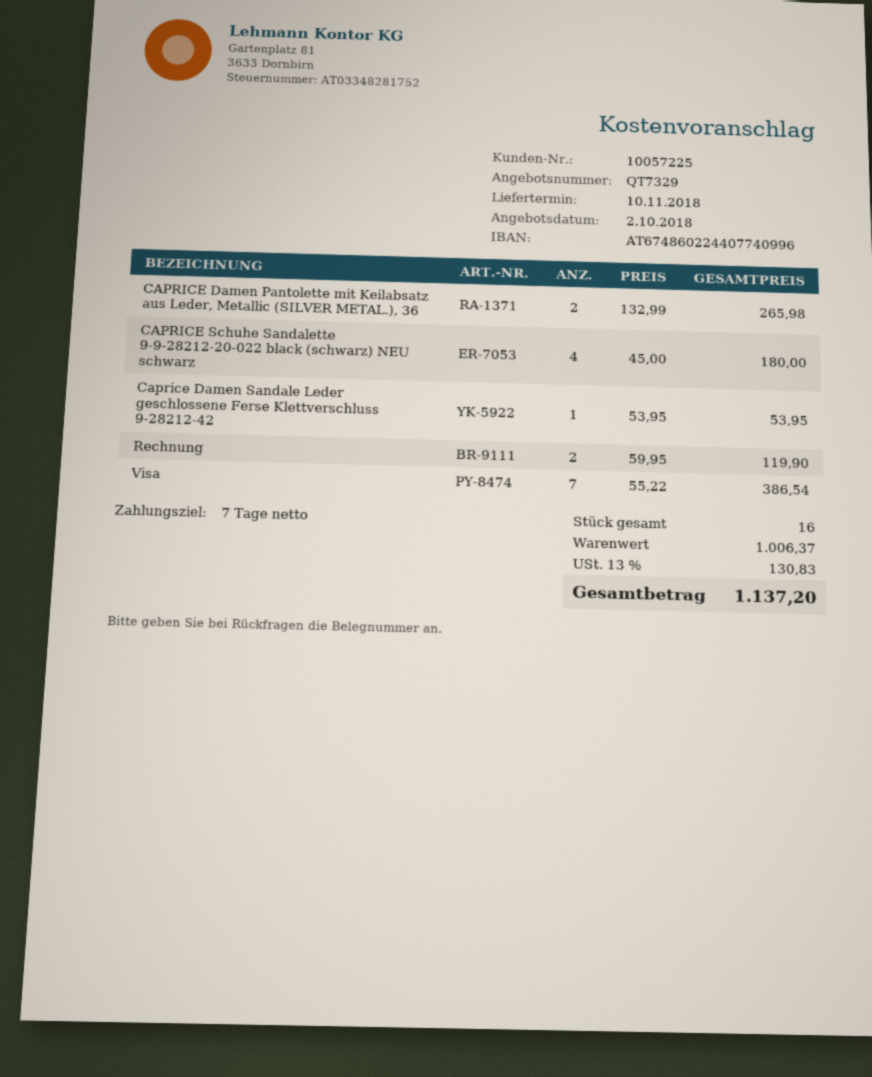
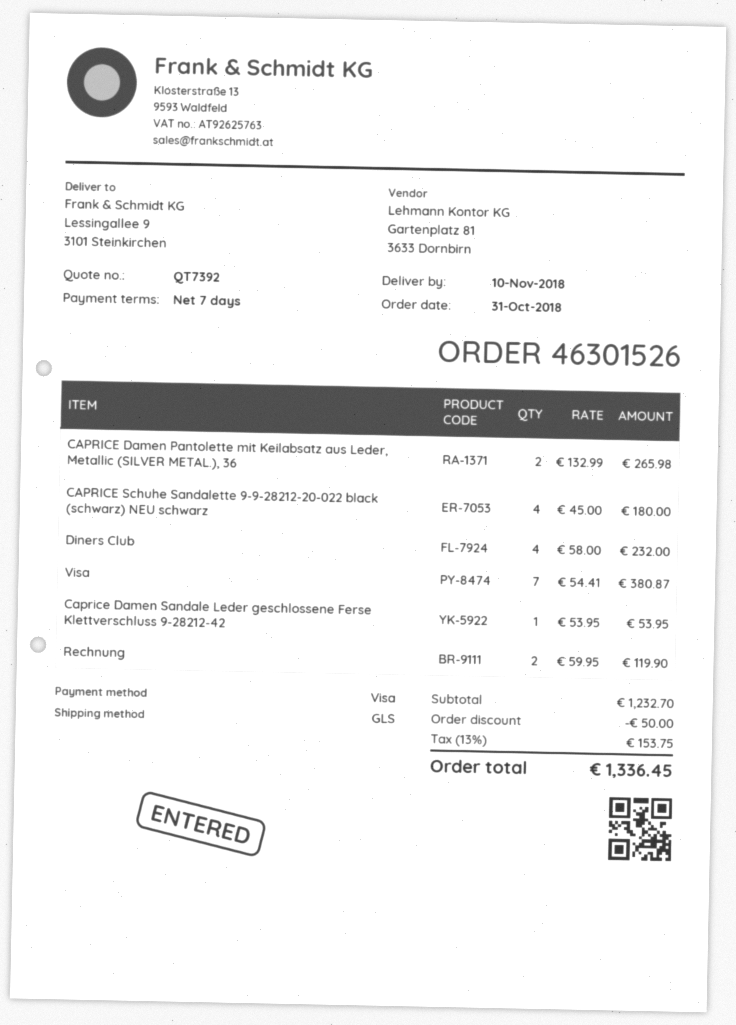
quote number: QT7329 -> QT7392
Visa: 7 x 55.22 = 386.54 -> 7 x 54.41 = 380.87
Diners Club: none -> 4 x 58.00 = 232.00
subtotal: 1006.37 -> 1232.70
discount: none -> 50.00
tax: 13% = 130.83 -> 13% = 153.75
total: 1137.20 -> 1336.45

